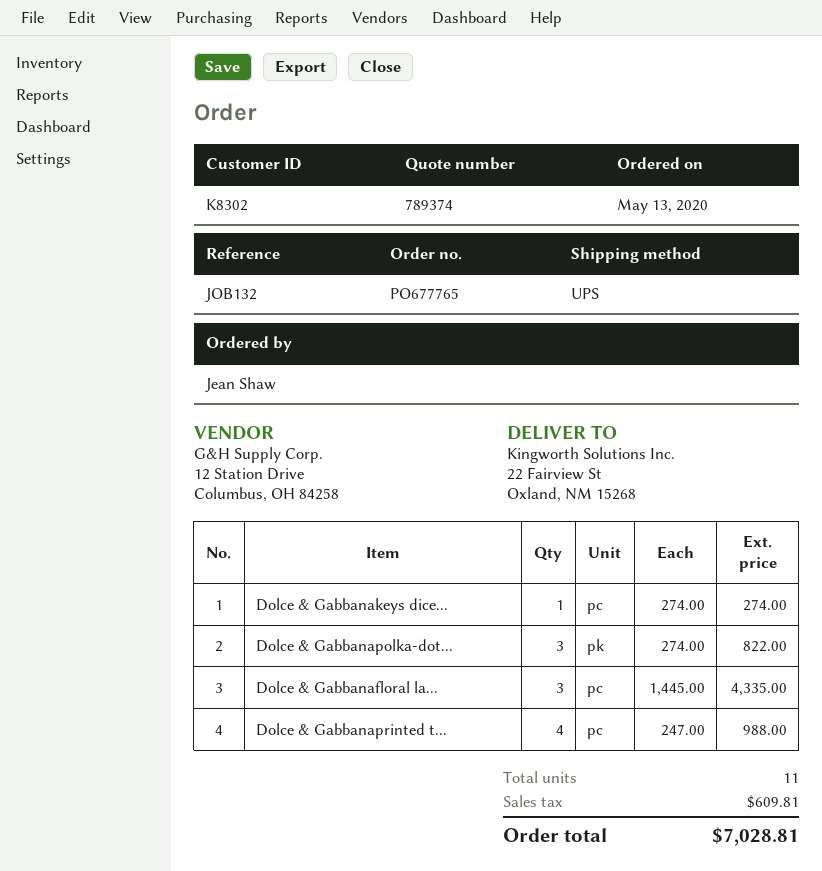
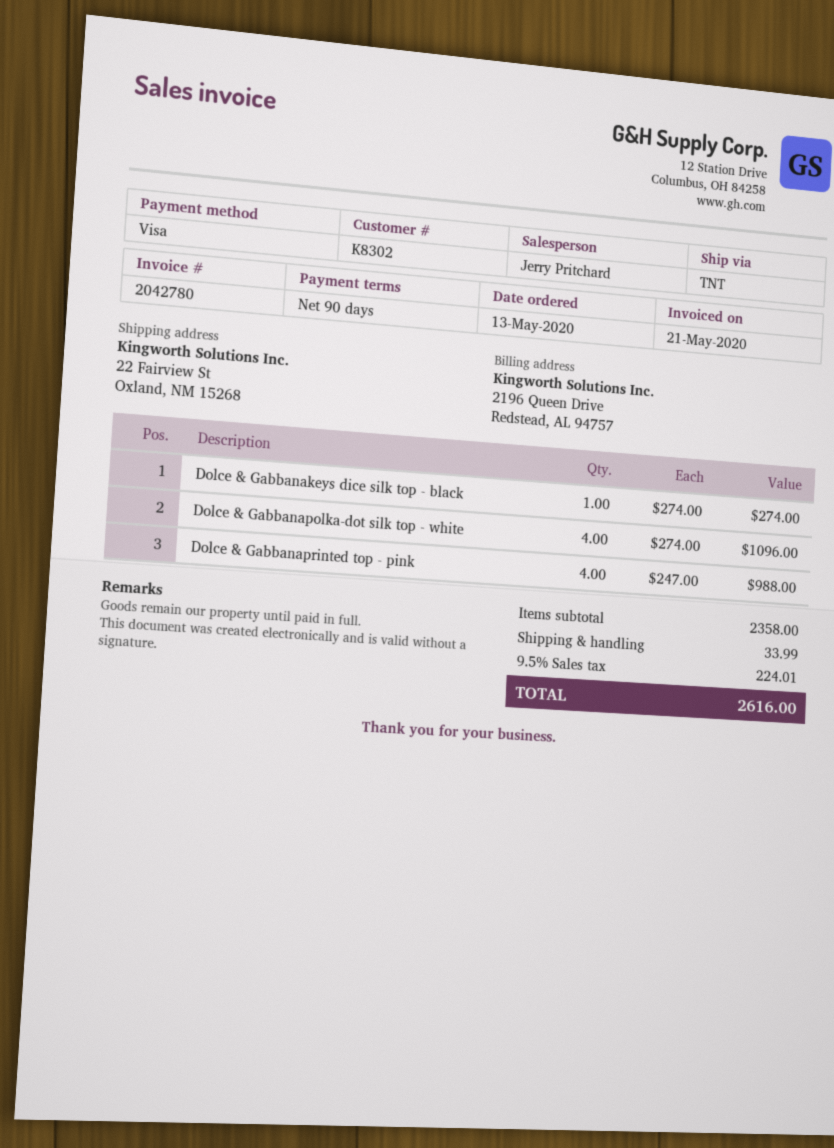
shipping method: UPS -> TNT
Dolce & Gabbanapolka-dot...: 3 x 274.00 = 822.00 -> 4 x 274.00 = 1096.00
Dolce & Gabbanafloral la...: 3 x 1445.00 = 4335.00 -> none
shipping: none -> 33.99
tax: 609.81 -> 224.01
total: 7028.81 -> 2616.00

